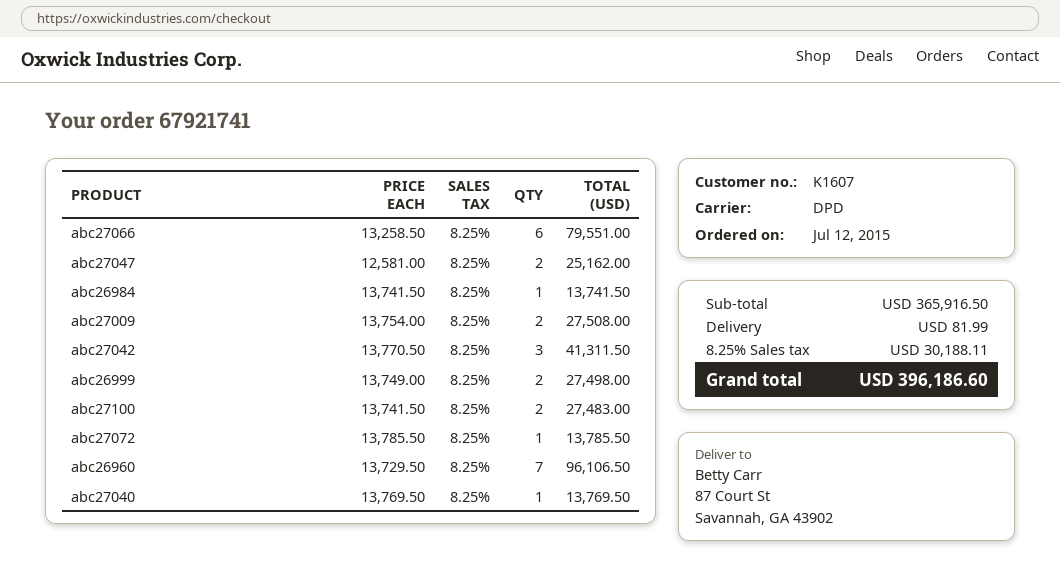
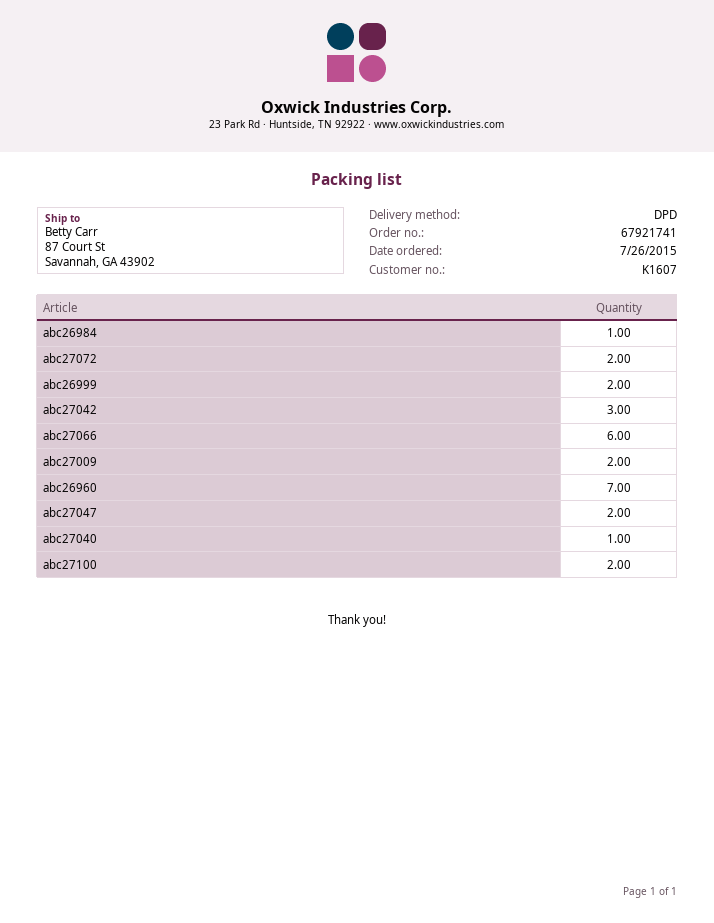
order date: 2015-07-12 -> 2015-07-26
abc27072: 1 -> 2

